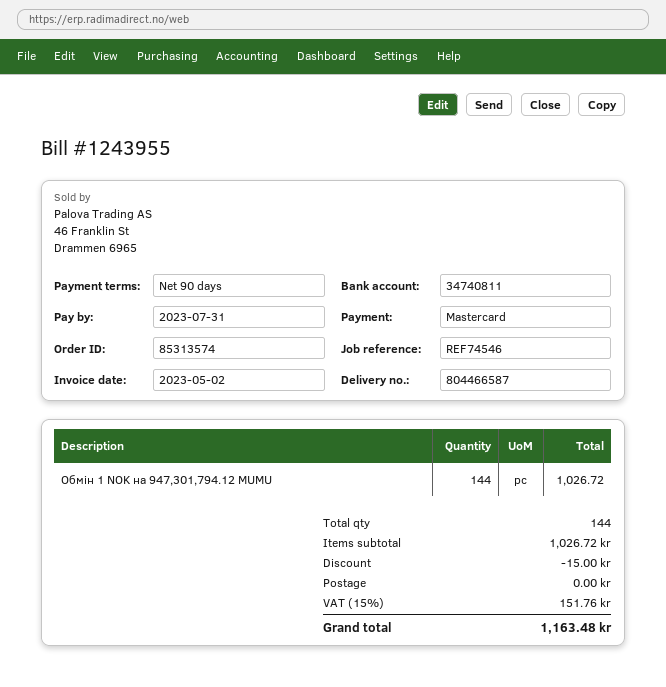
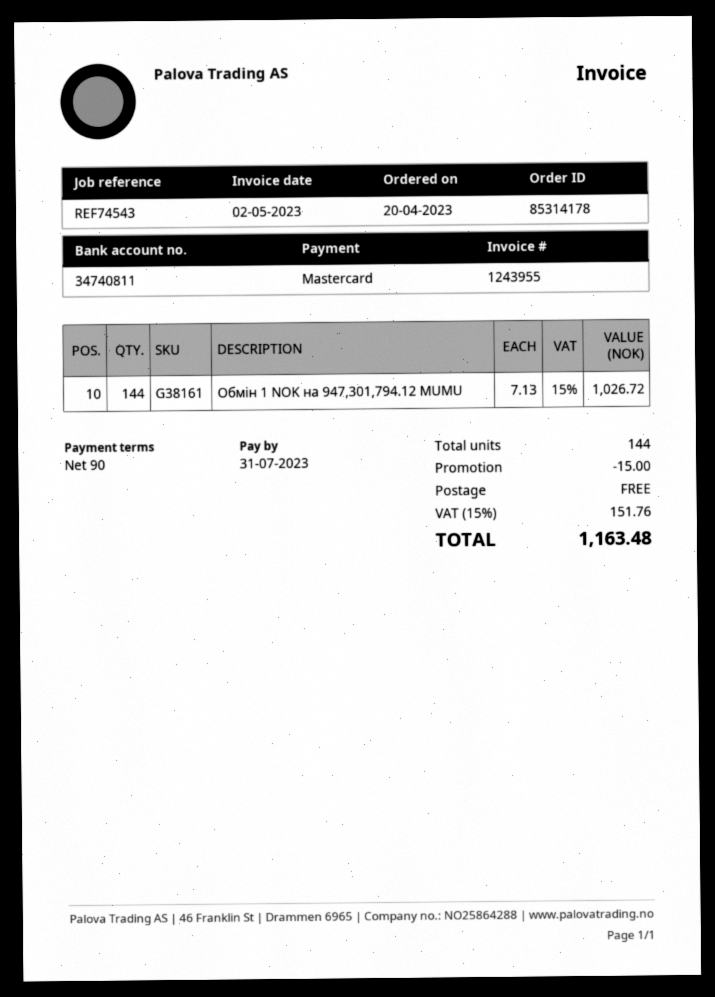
order number: 85313574 -> 85314178
reference: REF74546 -> REF74543

